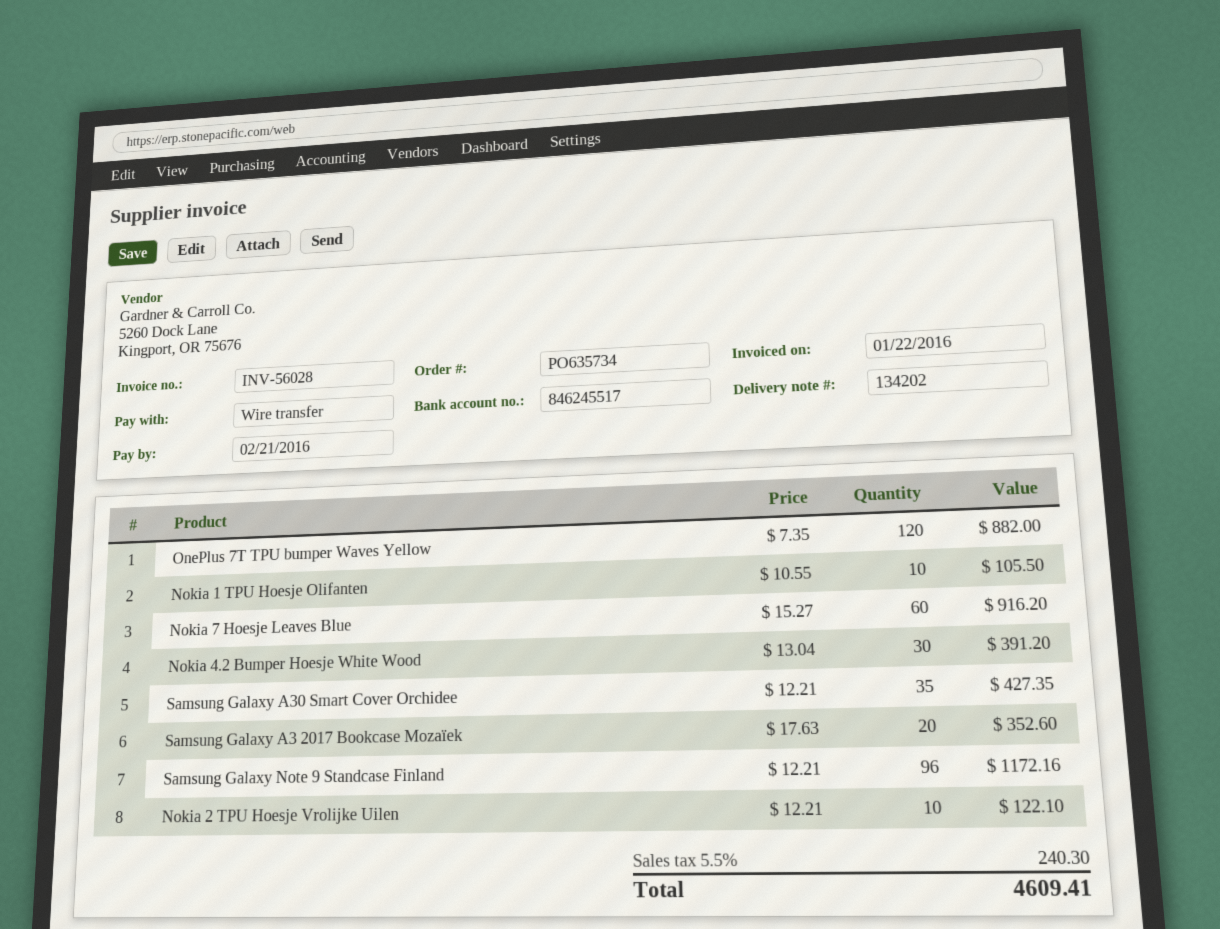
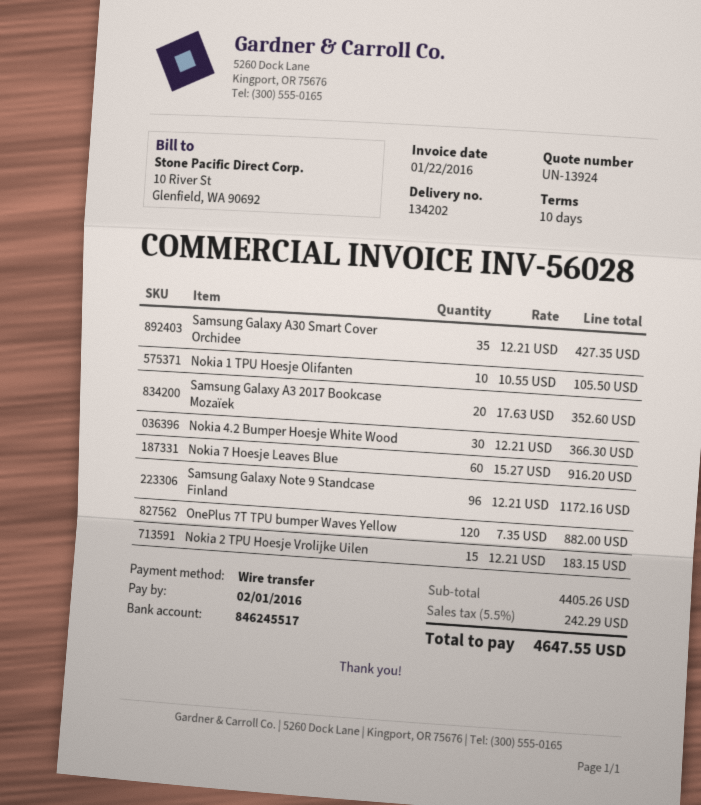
due date: 2016-02-21 -> 2016-02-01
Nokia 4.2 Bumper Hoesje White Wood: 30 x 13.04 = 391.20 -> 30 x 12.21 = 366.30
Nokia 2 TPU Hoesje Vrolijke Uilen: 10 x 12.21 = 122.10 -> 15 x 12.21 = 183.15
tax: 5.5% = 240.30 -> 5.5% = 242.29
total: 4609.41 -> 4647.55

